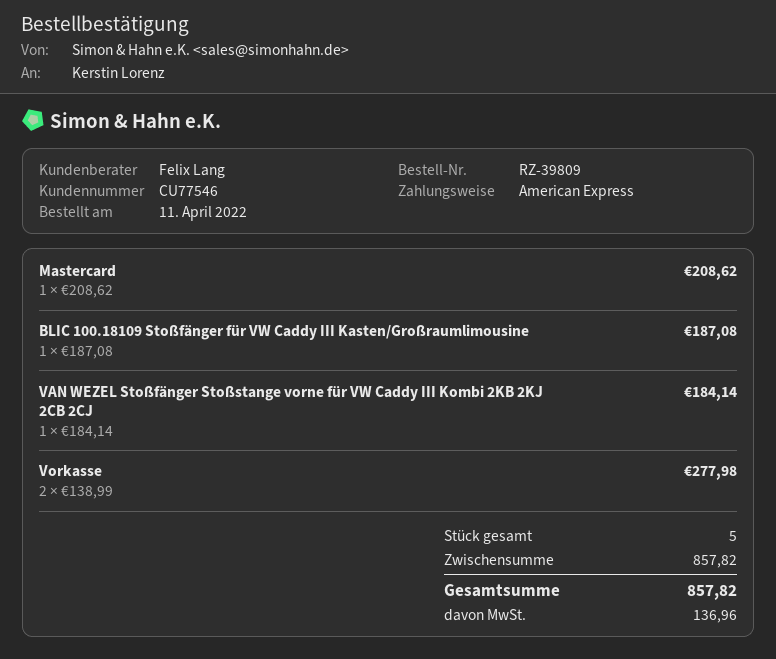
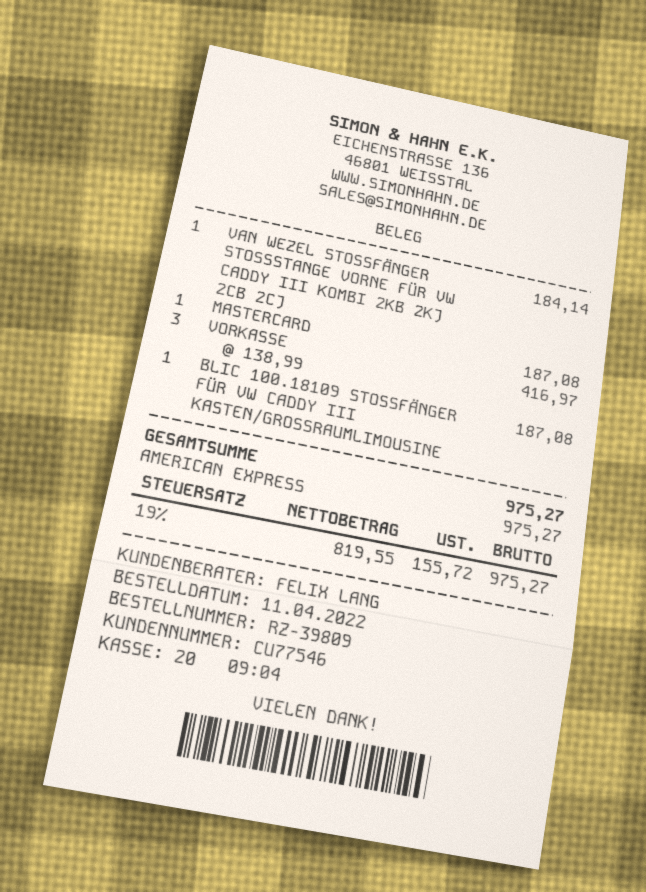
Mastercard: 1 x 208.62 = 208.62 -> 1 x 187.08 = 187.08
Vorkasse: 2 x 138.99 = 277.98 -> 3 x 138.99 = 416.97
tax: 136.96 -> 155.72
total: 857.82 -> 975.27

